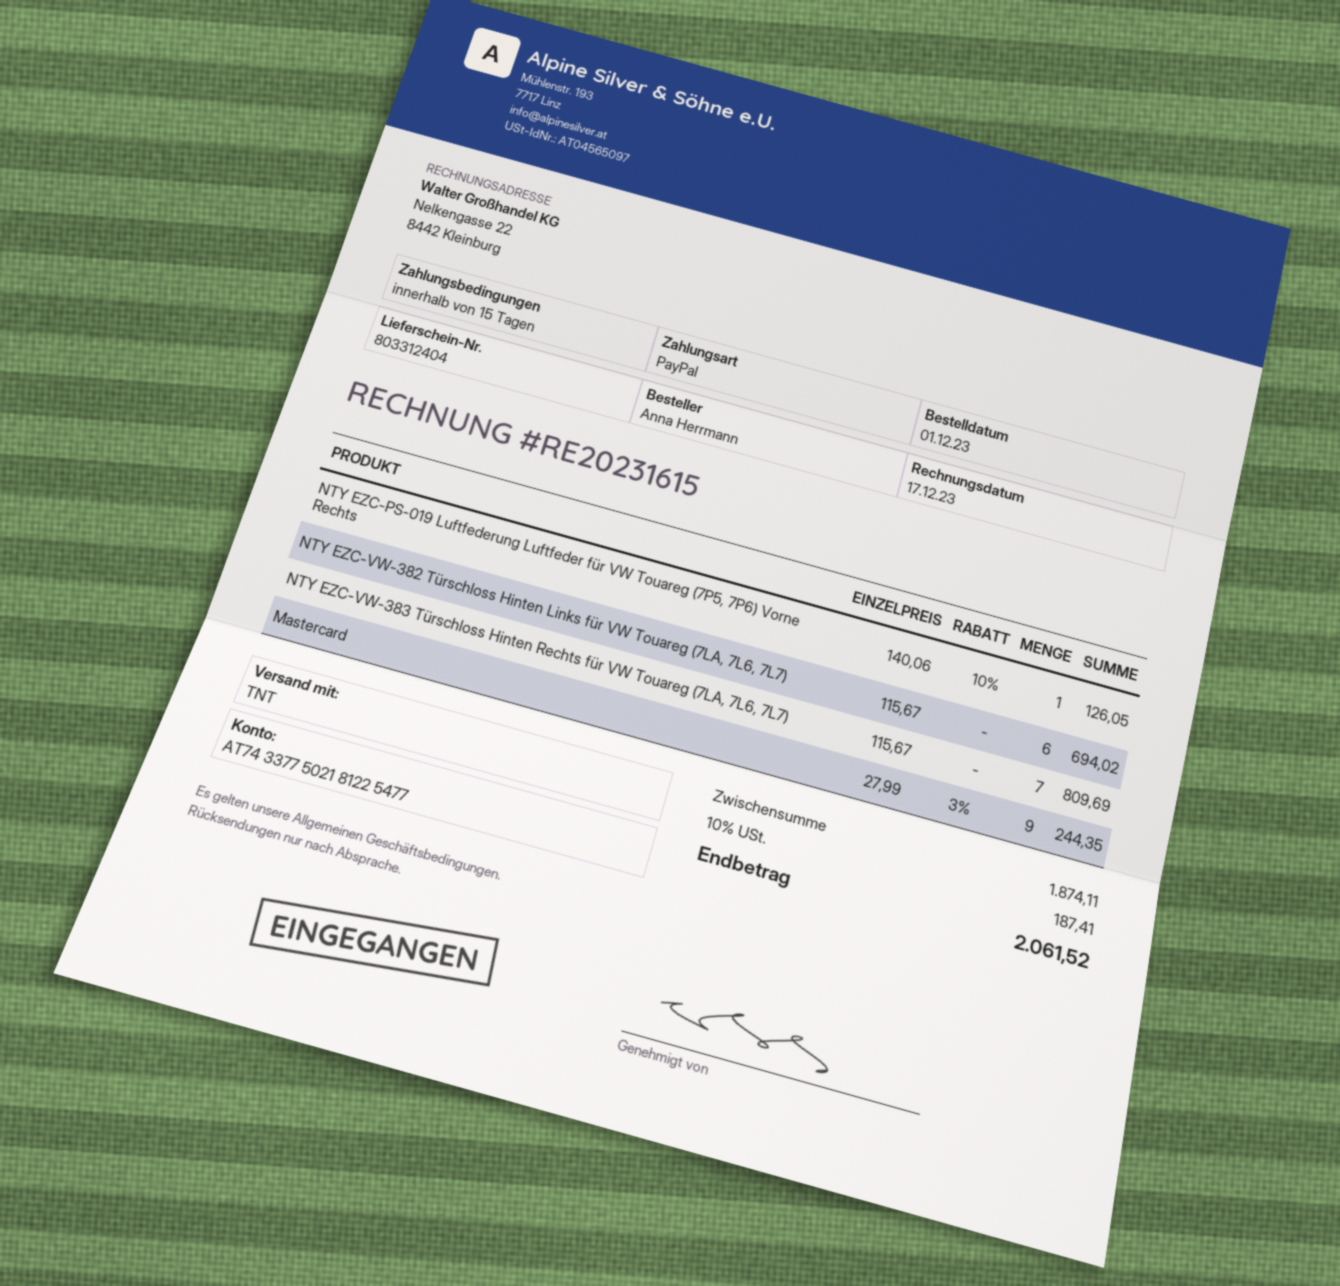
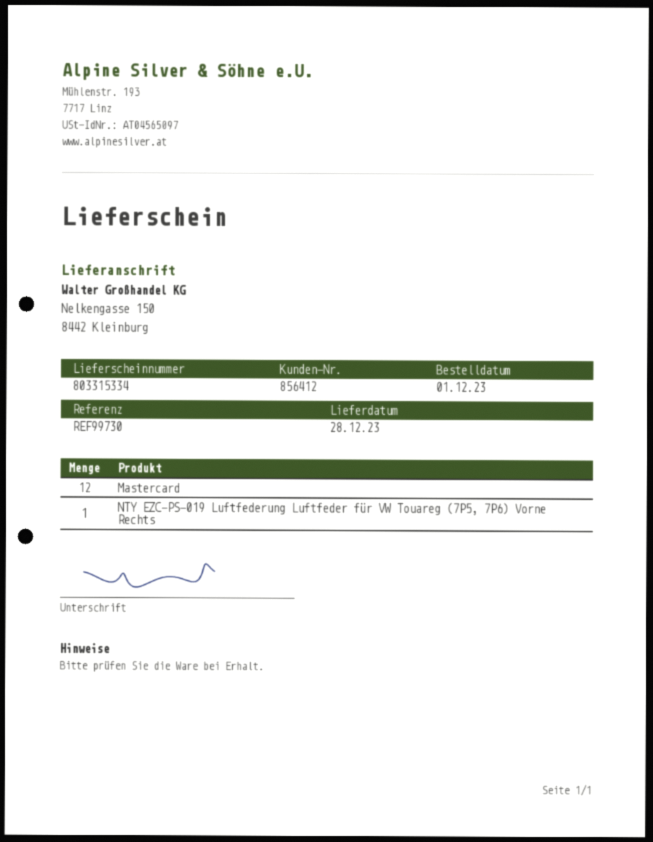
delivery note number: 803312404 -> 803315334
NTY EZC-VW-382 Türschloss Hinten Links für VW Touareg (7LA, 7L6, 7L7): 6 -> none
NTY EZC-VW-383 Türschloss Hinten Rechts für VW Touareg (7LA, 7L6, 7L7): 7 -> none
Mastercard: 9 -> 12

